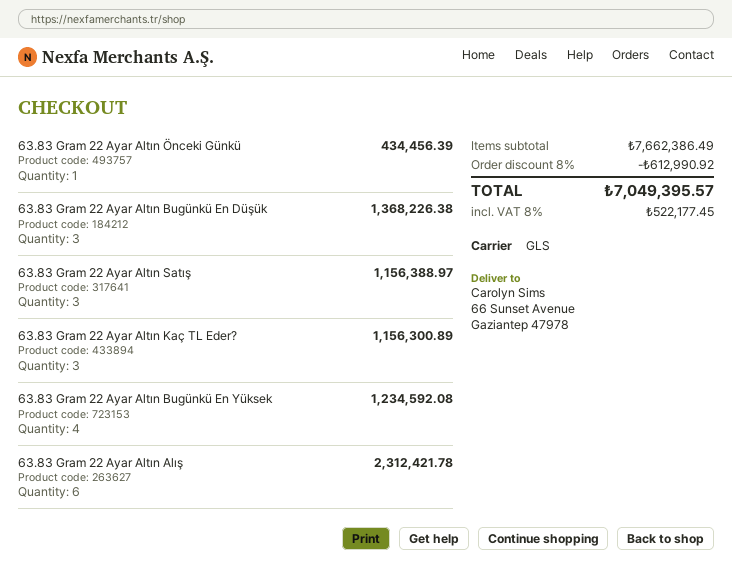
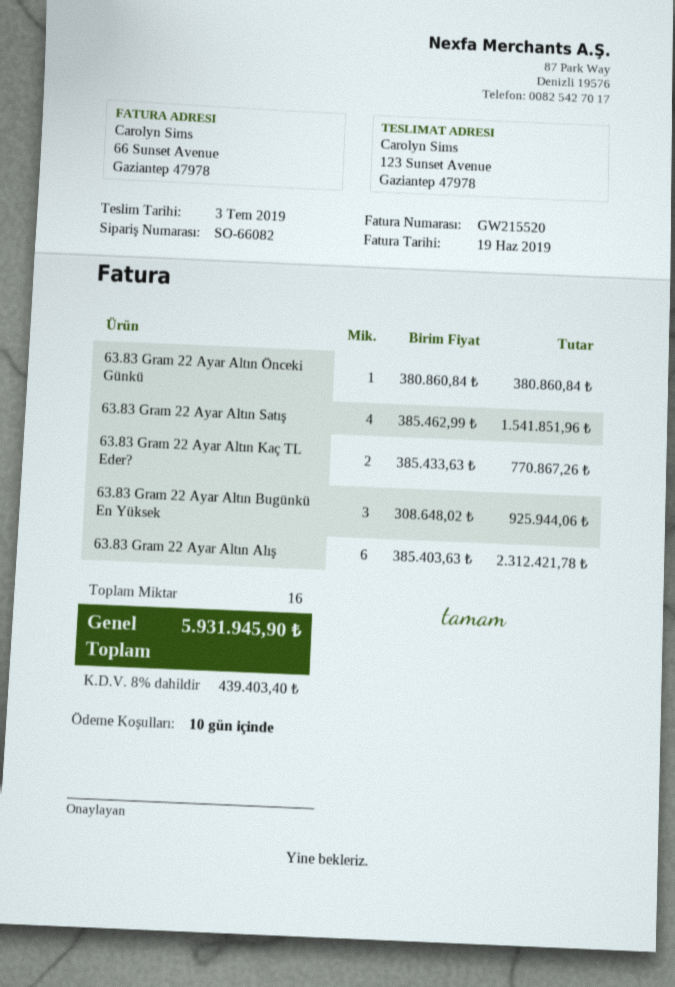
ship to: 66 Sunset Avenue, Gaziantep 47978 -> 123 Sunset Avenue, Gaziantep 47978
63.83 Gram 22 Ayar Altın Önceki Günkü: 1 for 434456.39 -> 1 for 380860.84
63.83 Gram 22 Ayar Altın Bugünkü En Düşük: 3 for 1368226.38 -> none
63.83 Gram 22 Ayar Altın Satış: 3 for 1156388.97 -> 4 for 1541851.96
63.83 Gram 22 Ayar Altın Kaç TL Eder?: 3 for 1156300.89 -> 2 for 770867.26
63.83 Gram 22 Ayar Altın Bugünkü En Yüksek: 4 for 1234592.08 -> 3 for 925944.06
discount: 8% = 612990.92 -> none
tax: 8% = 522177.45 -> 8% = 439403.40
total: 7049395.57 -> 5931945.90

